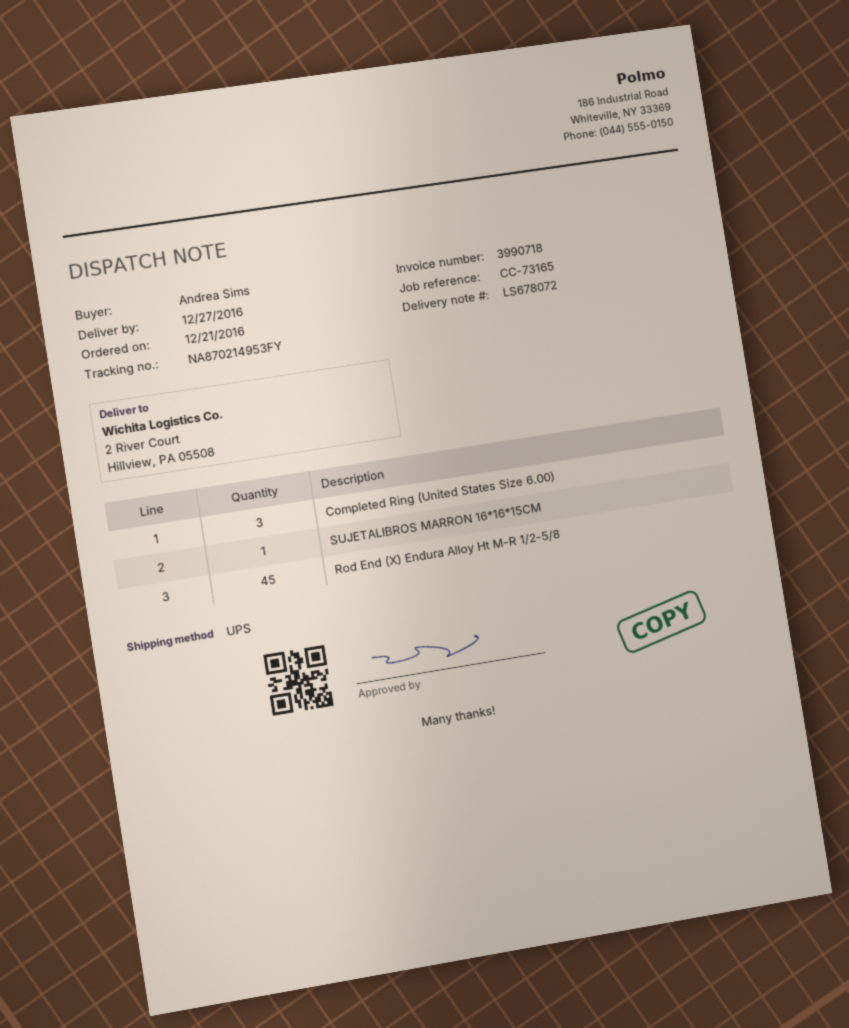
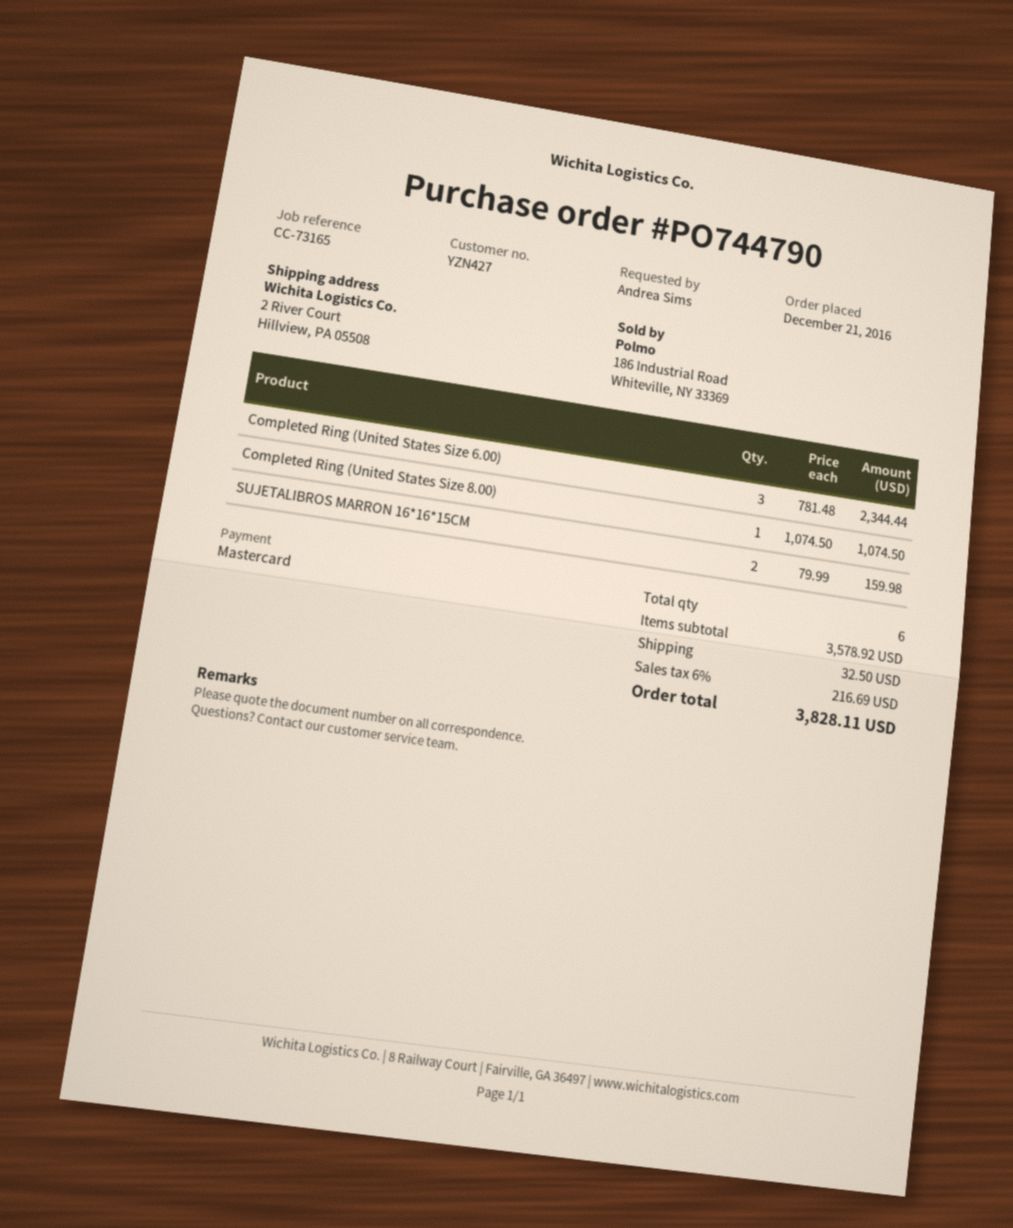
SUJETALIBROS MARRON 16*16*15CM: 1 -> 2
Rod End (X) Endura Alloy Ht M-R 1/2-5/8: 45 -> none
Completed Ring (United States Size 8.00): none -> 1

